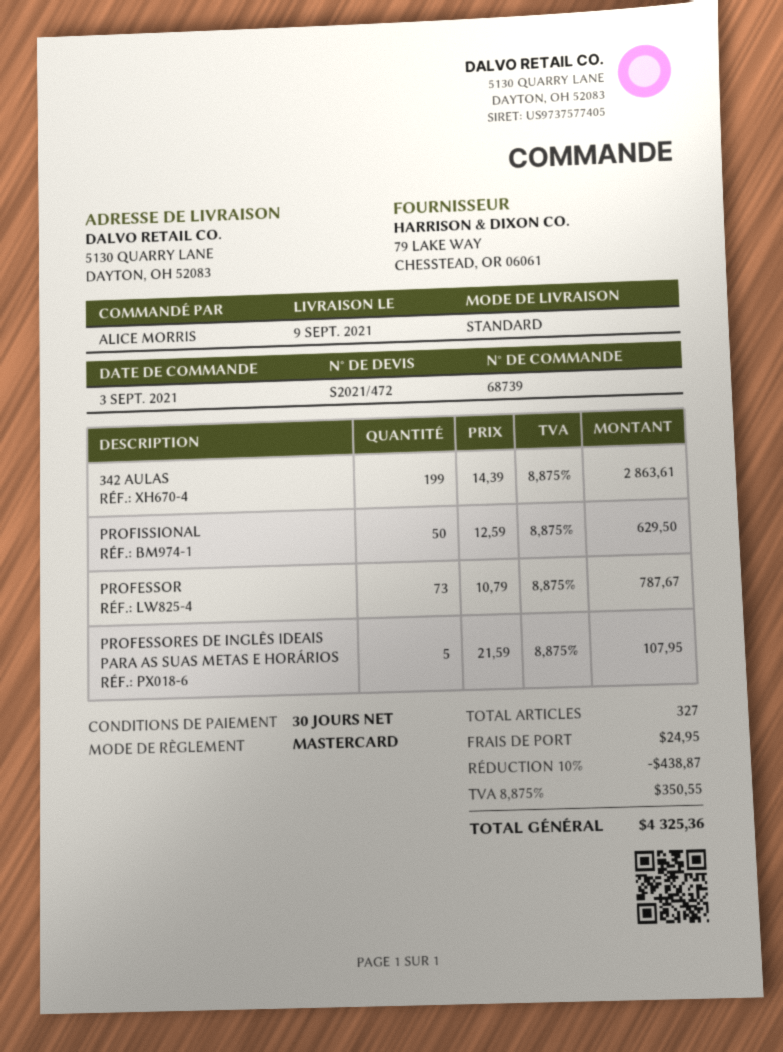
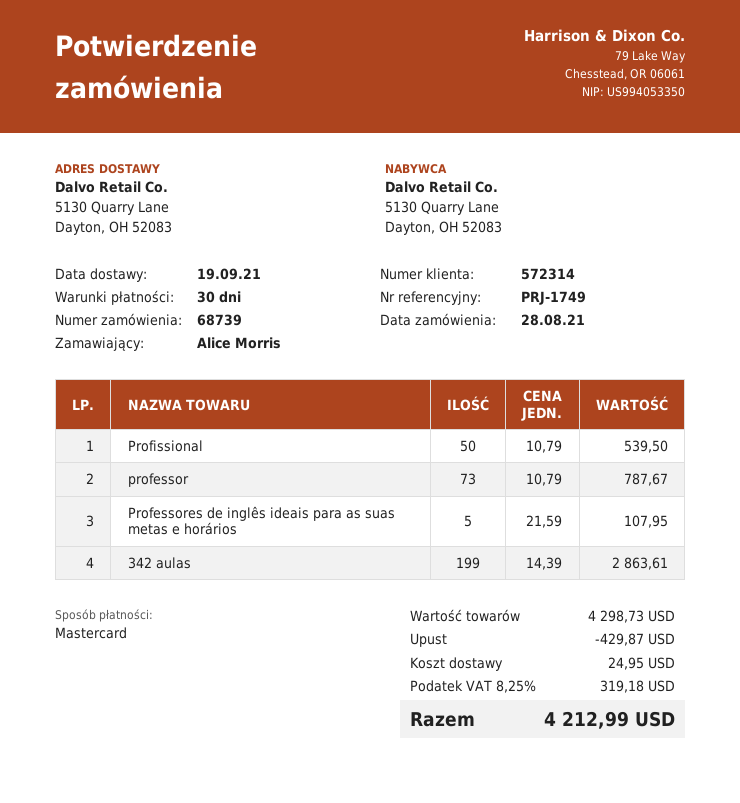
order date: 2021-09-03 -> 2021-08-28
delivery date: 2021-09-09 -> 2021-09-19
PROFISSIONAL: 50 x 12.59 = 629.50 -> 50 x 10.79 = 539.50
discount: 438.87 -> 429.87
tax: 8.875% = 350.55 -> 8.25% = 319.18
total: 4325.36 -> 4212.99

